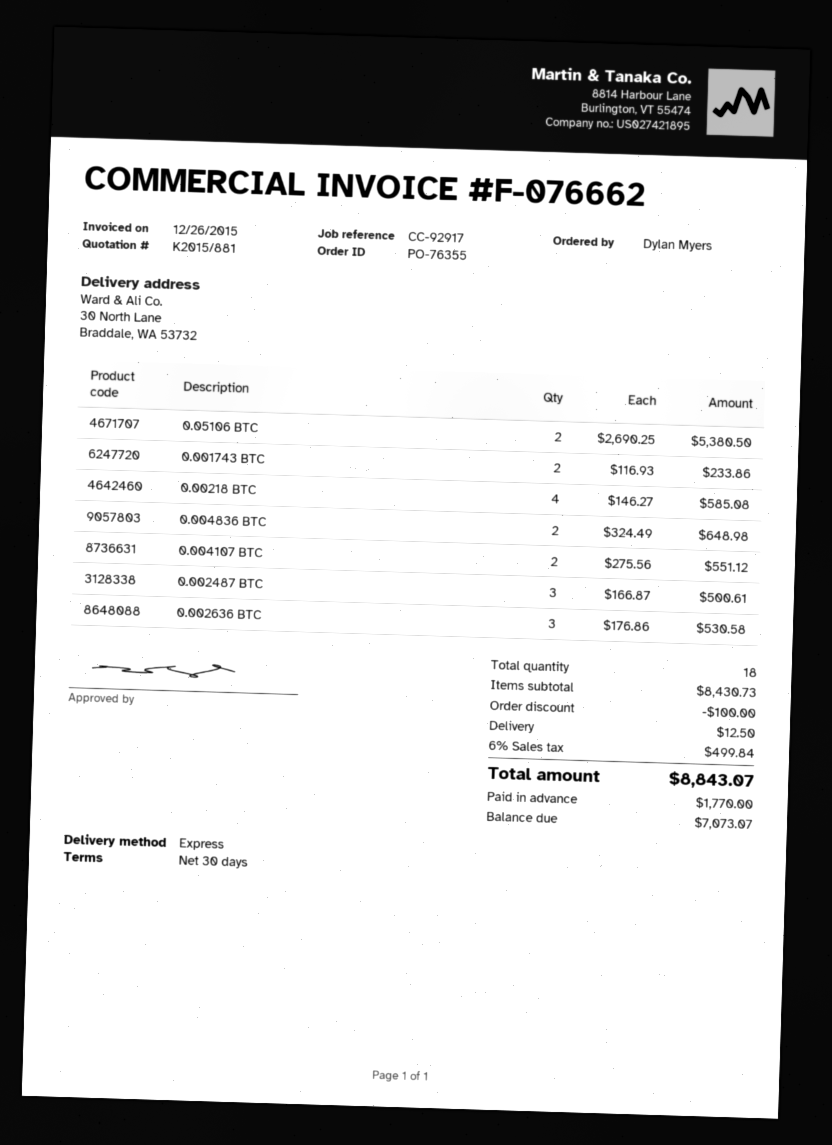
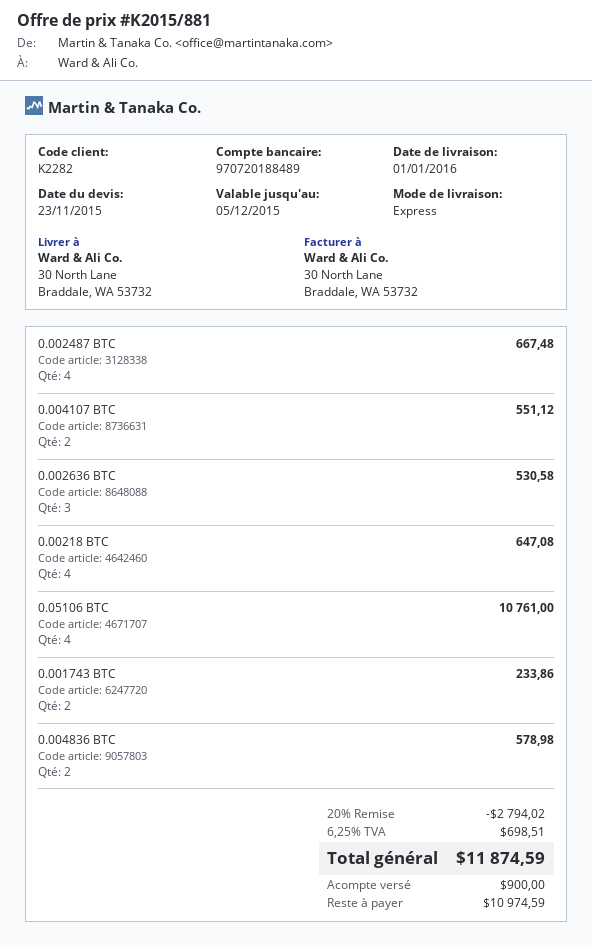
0.05106 BTC: 2 for 5380.50 -> 4 for 10761.00
0.00218 BTC: 4 for 585.08 -> 4 for 647.08
0.004836 BTC: 2 for 648.98 -> 2 for 578.98
0.002487 BTC: 3 for 500.61 -> 4 for 667.48
discount: 100.00 -> 2794.02
shipping: 12.50 -> none
tax: 6% = 499.84 -> 6.25% = 698.51
total: 8843.07 -> 11874.59
deposit: 1770.00 -> 900.00
balance: 7073.07 -> 10974.59

